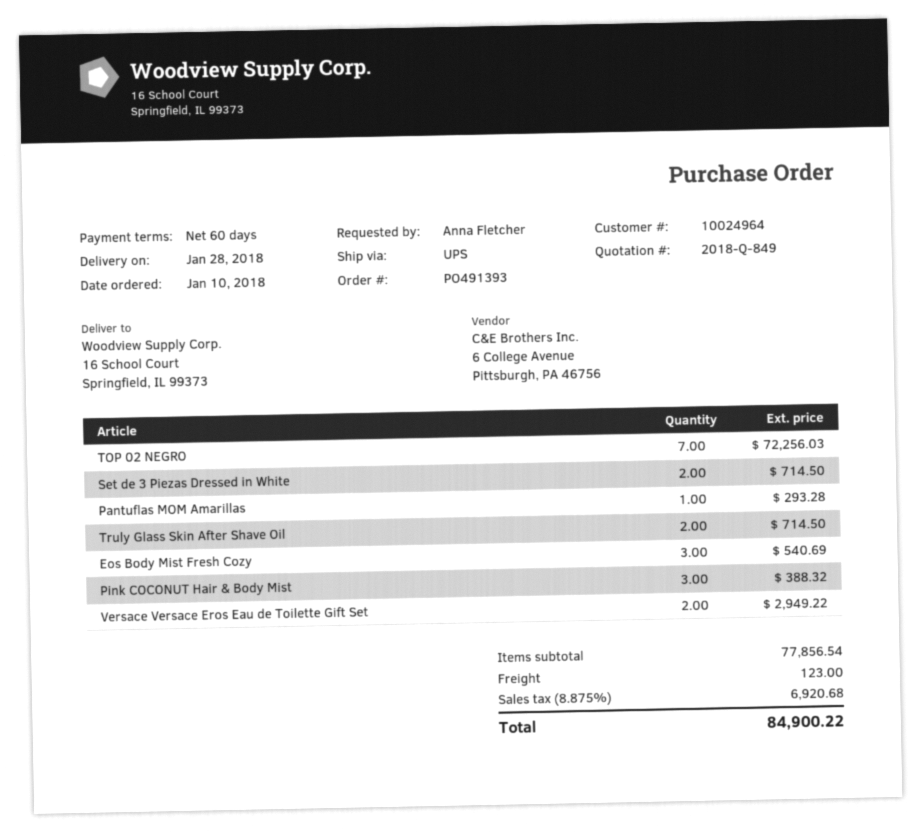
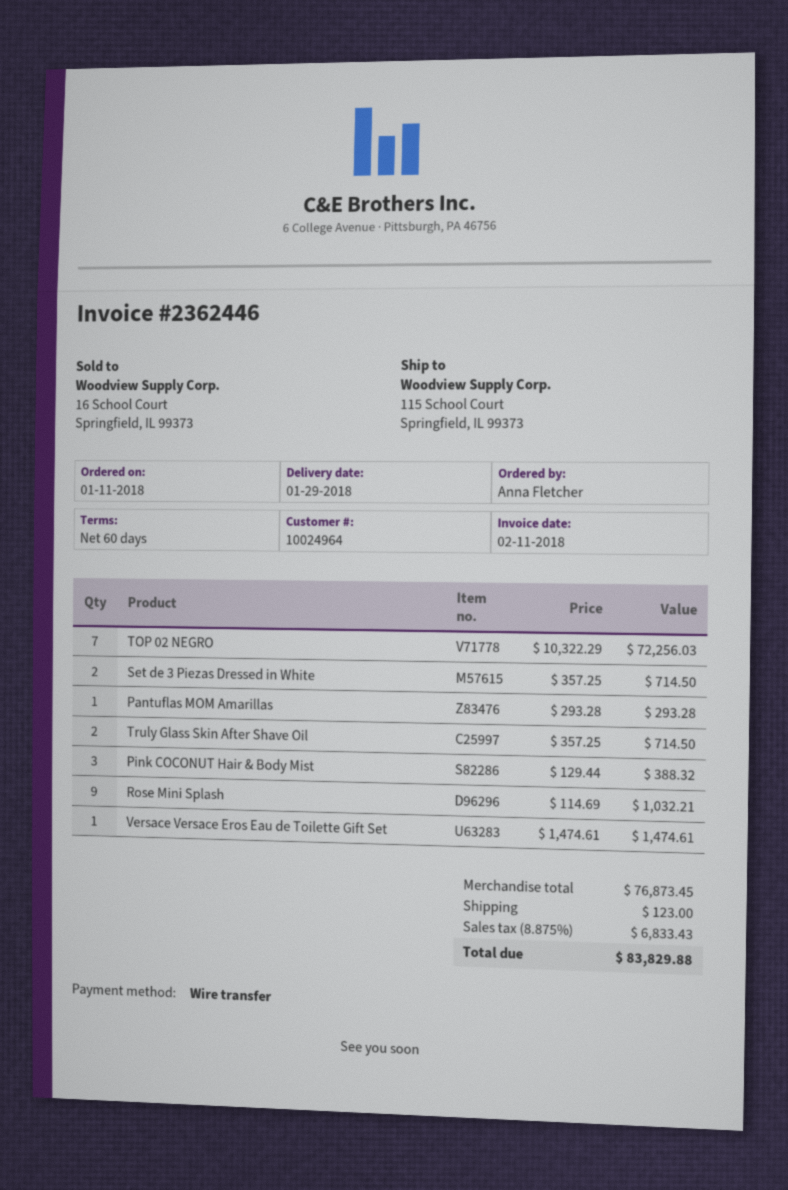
order date: 2018-01-10 -> 2018-01-11
delivery date: 2018-01-28 -> 2018-01-29
ship to: 16 School Court, Springfield, IL 99373 -> 115 School Court, Springfield, IL 99373
Eos Body Mist Fresh Cozy: 3 for 540.69 -> none
Versace Versace Eros Eau de Toilette Gift Set: 2 for 2949.22 -> 1 for 1474.61
Rose Mini Splash: none -> 9 for 1032.21
subtotal: 77856.54 -> 76873.45
tax: 8.875% = 6920.68 -> 8.875% = 6833.43
total: 84900.22 -> 83829.88

